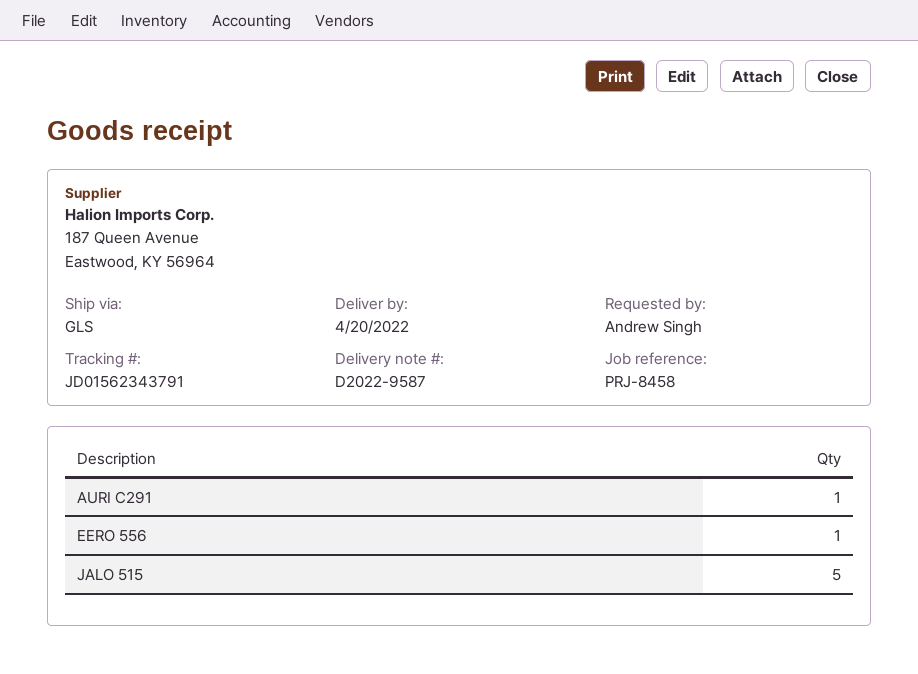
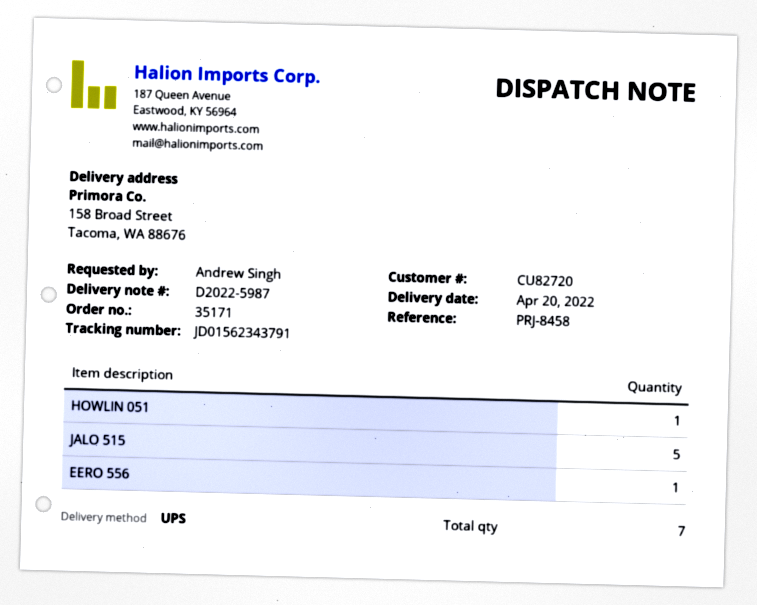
delivery note number: D2022-9587 -> D2022-5987
shipping method: GLS -> UPS
AURI C291: 1 -> none
HOWLIN 051: none -> 1

